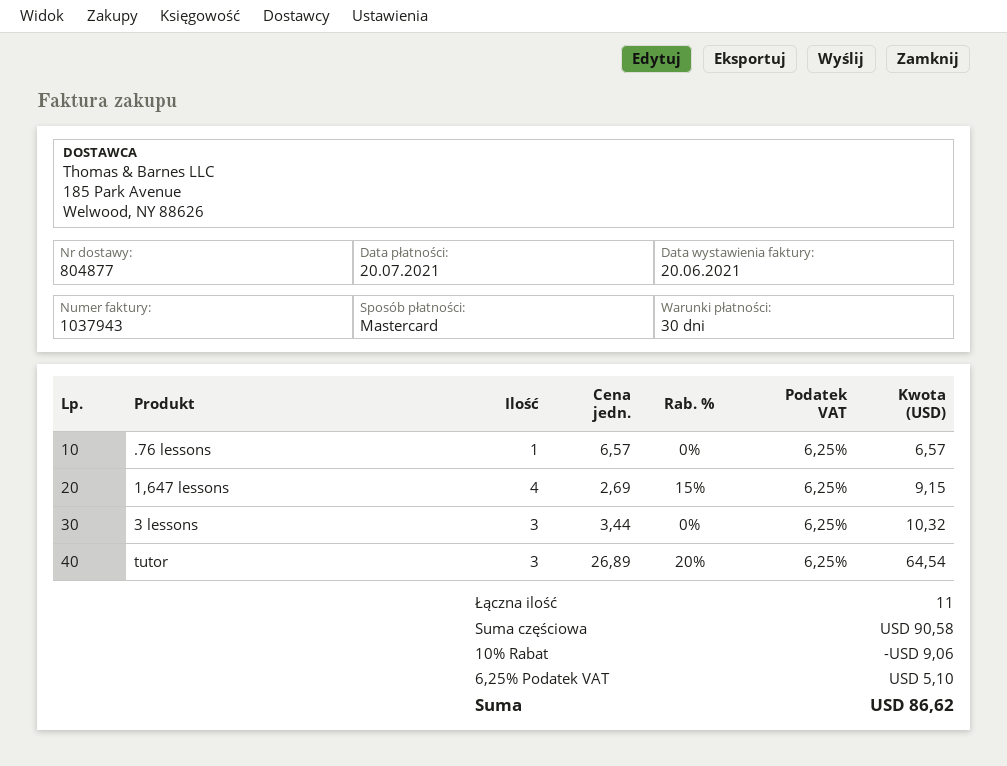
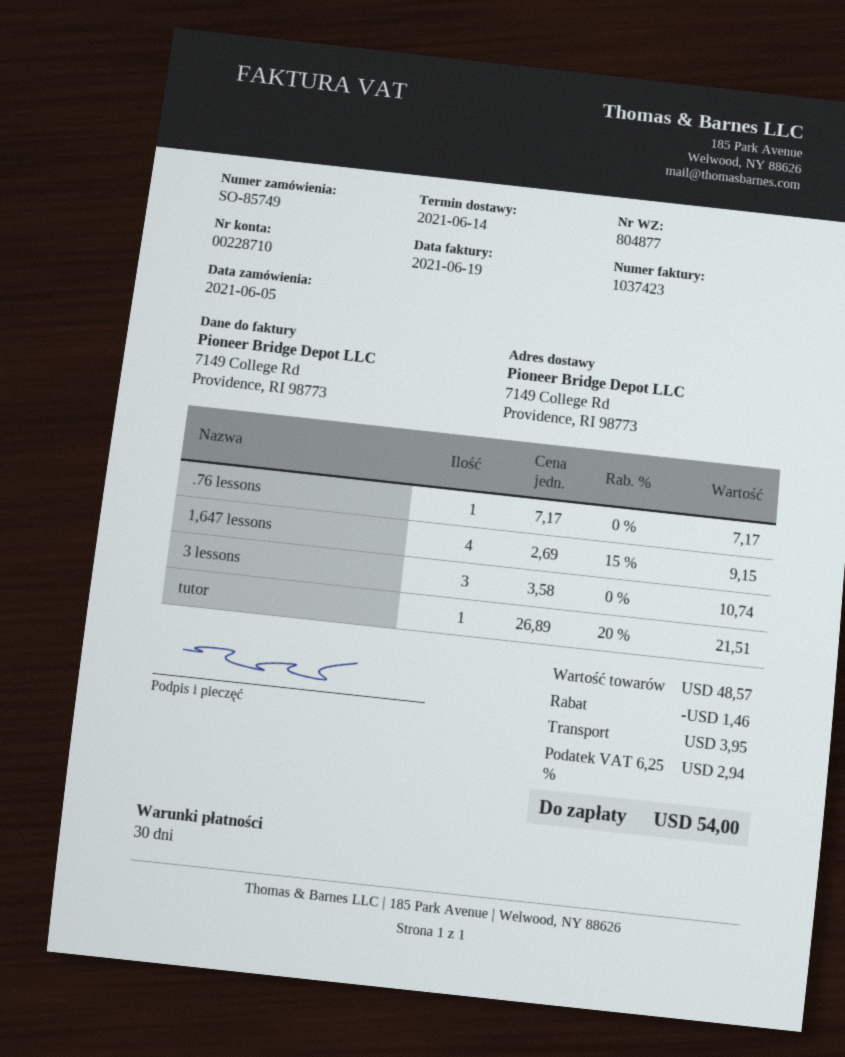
invoice number: 1037943 -> 1037423
invoice date: 2021-06-20 -> 2021-06-19
.76 lessons: 1 x 6.57 = 6.57 -> 1 x 7.17 = 7.17
3 lessons: 3 x 3.44 = 10.32 -> 3 x 3.58 = 10.74
tutor: 3 x 26.89 - 20% = 64.54 -> 1 x 26.89 - 20% = 21.51
subtotal: 90.58 -> 48.57
discount: 9.06 -> 1.46
shipping: none -> 3.95
tax: 6.25% = 5.10 -> 6.25% = 2.94
total: 86.62 -> 54.00

